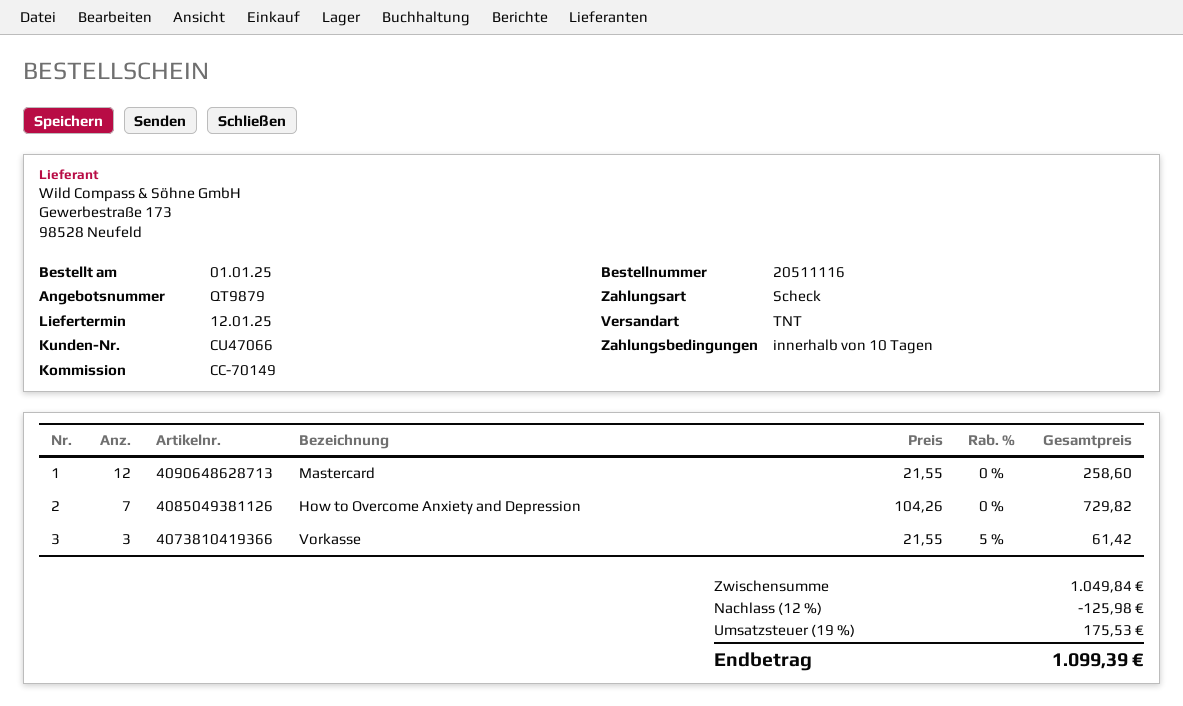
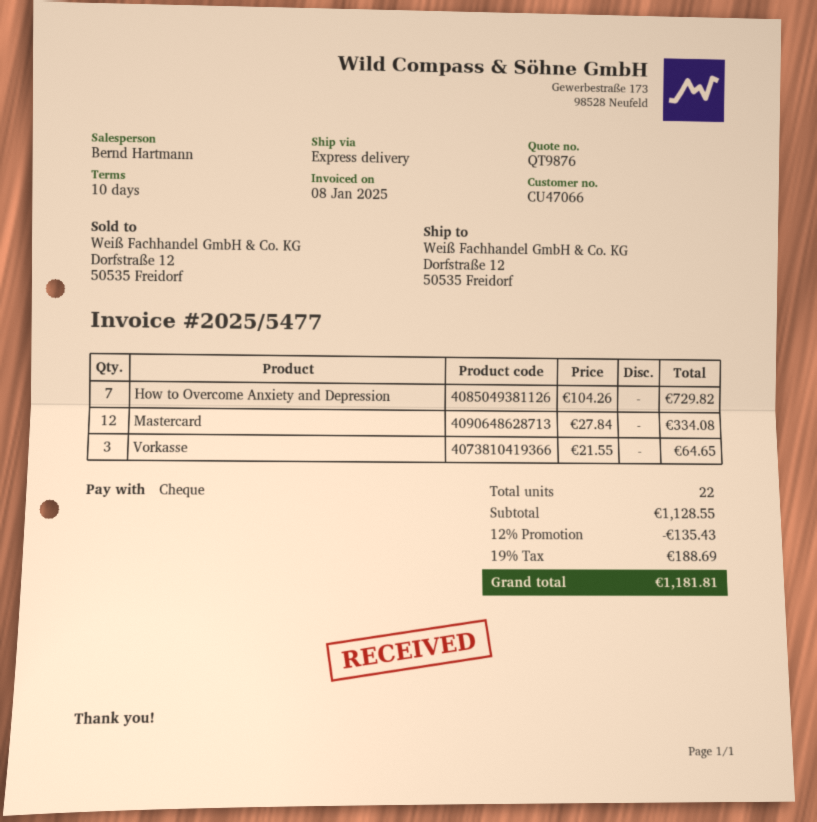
quote number: QT9879 -> QT9876
shipping method: TNT -> express
Mastercard: 12 x 21.55 = 258.60 -> 12 x 27.84 = 334.08
Vorkasse: 3 x 21.55 - 5% = 61.42 -> 3 x 21.55 = 64.65
subtotal: 1049.84 -> 1128.55
discount: 12% = 125.98 -> 12% = 135.43
tax: 19% = 175.53 -> 19% = 188.69
total: 1099.39 -> 1181.81

